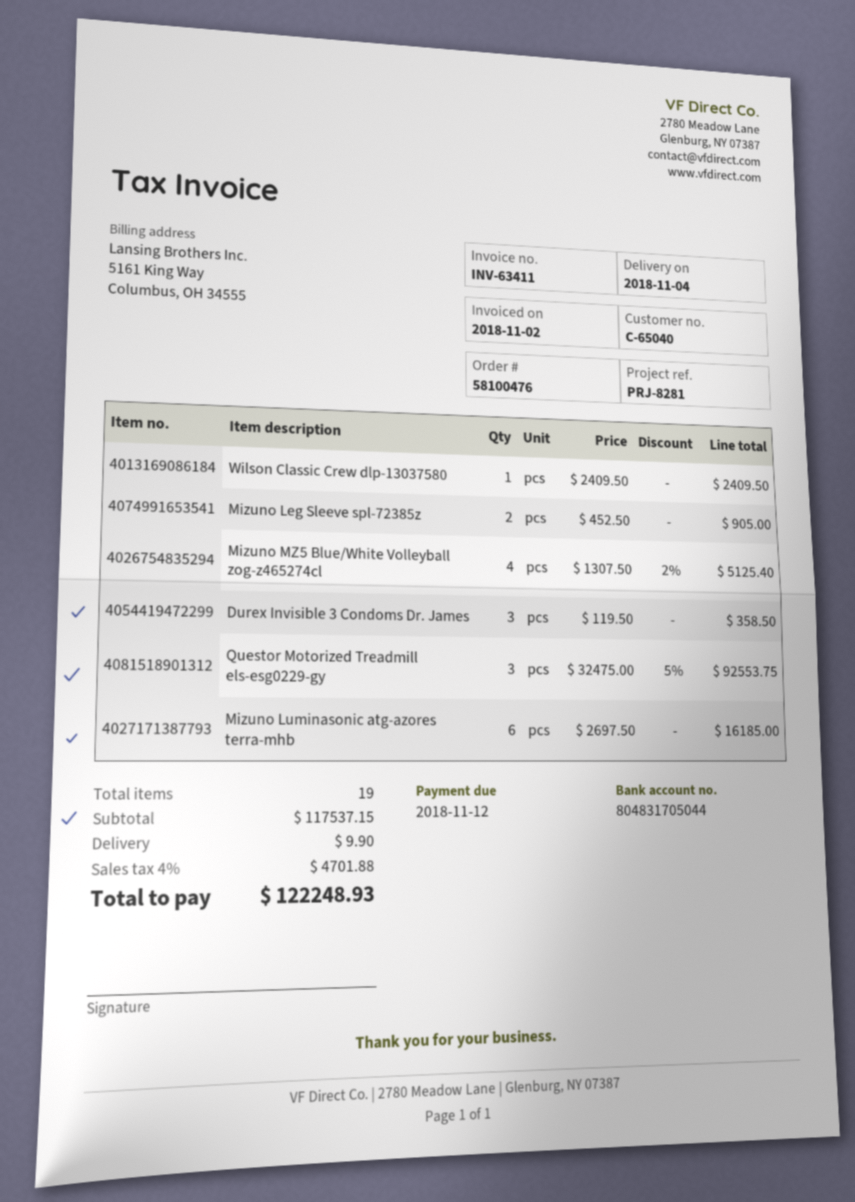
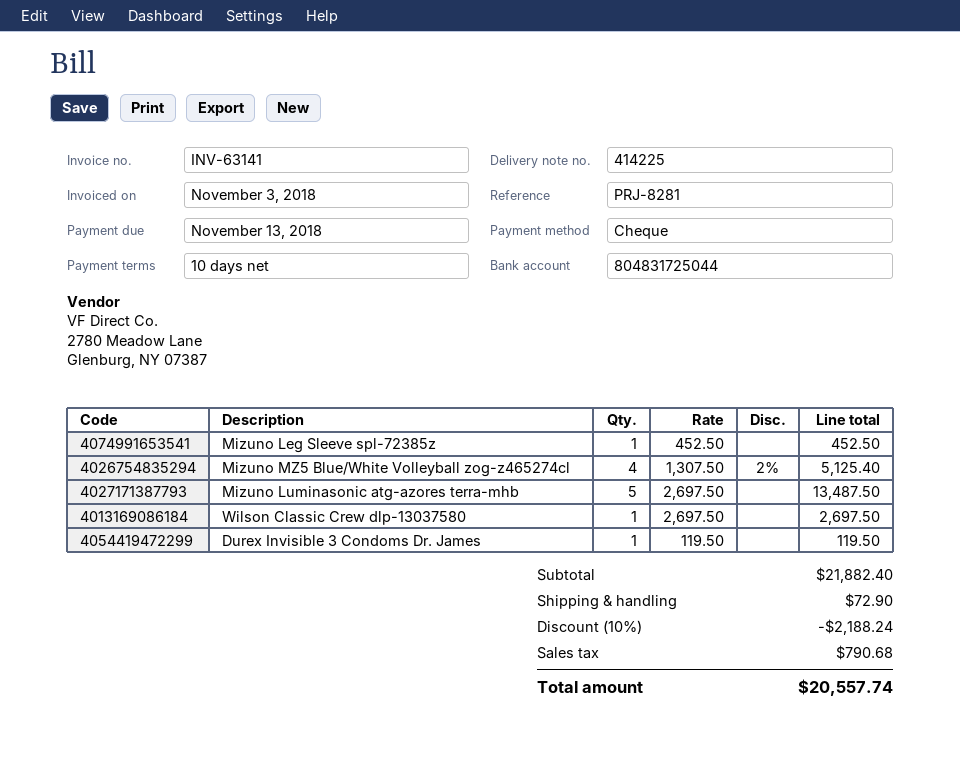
invoice number: INV-63411 -> INV-63141
invoice date: 2018-11-02 -> 2018-11-03
due date: 2018-11-12 -> 2018-11-13
bank account: 804831705044 -> 804831725044
Wilson Classic Crew dlp-13037580: 1 x 2409.50 = 2409.50 -> 1 x 2697.50 = 2697.50
Mizuno Leg Sleeve spl-72385z: 2 x 452.50 = 905.00 -> 1 x 452.50 = 452.50
Durex Invisible 3 Condoms Dr. James: 3 x 119.50 = 358.50 -> 1 x 119.50 = 119.50
Questor Motorized Treadmill els-esg0229-gy: 3 x 32475.00 - 5% = 92553.75 -> none
Mizuno Luminasonic atg-azores terra-mhb: 6 x 2697.50 = 16185.00 -> 5 x 2697.50 = 13487.50
subtotal: 117537.15 -> 21882.40
discount: none -> 10% = 2188.24
shipping: 9.90 -> 72.90
tax: 4701.88 -> 790.68
total: 122248.93 -> 20557.74

